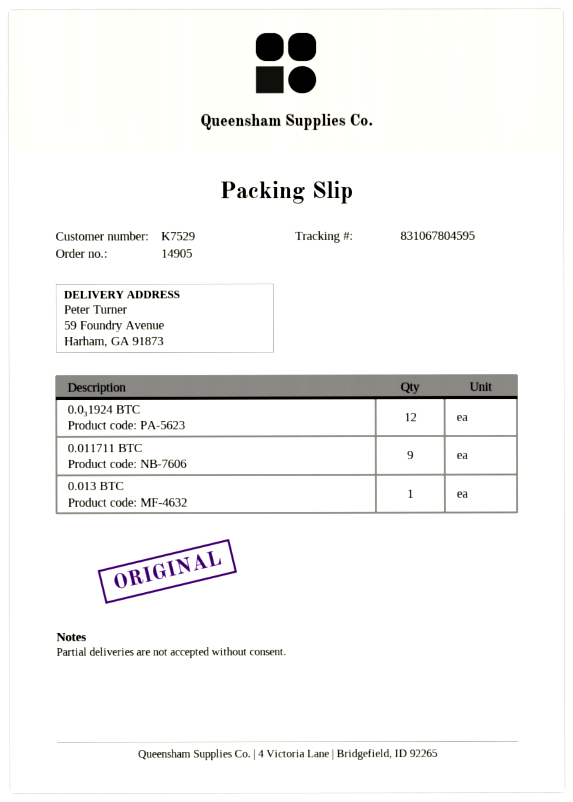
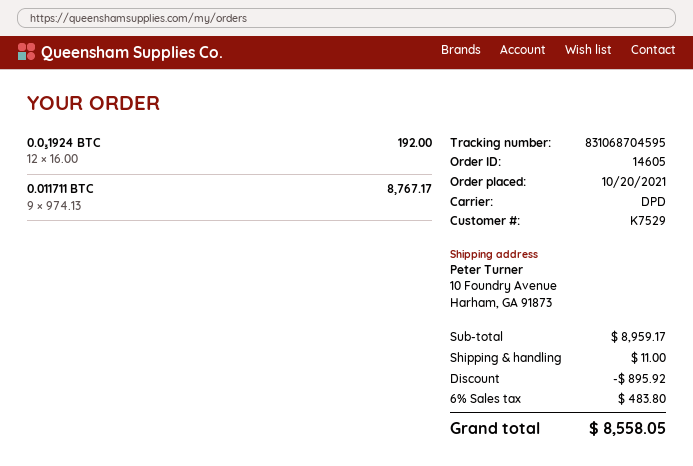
order number: 14905 -> 14605
tracking number: 831067804595 -> 831068704595
ship to: 59 Foundry Avenue, Harham, GA 91873 -> 10 Foundry Avenue, Harham, GA 91873
0.013 BTC: 1 -> none

